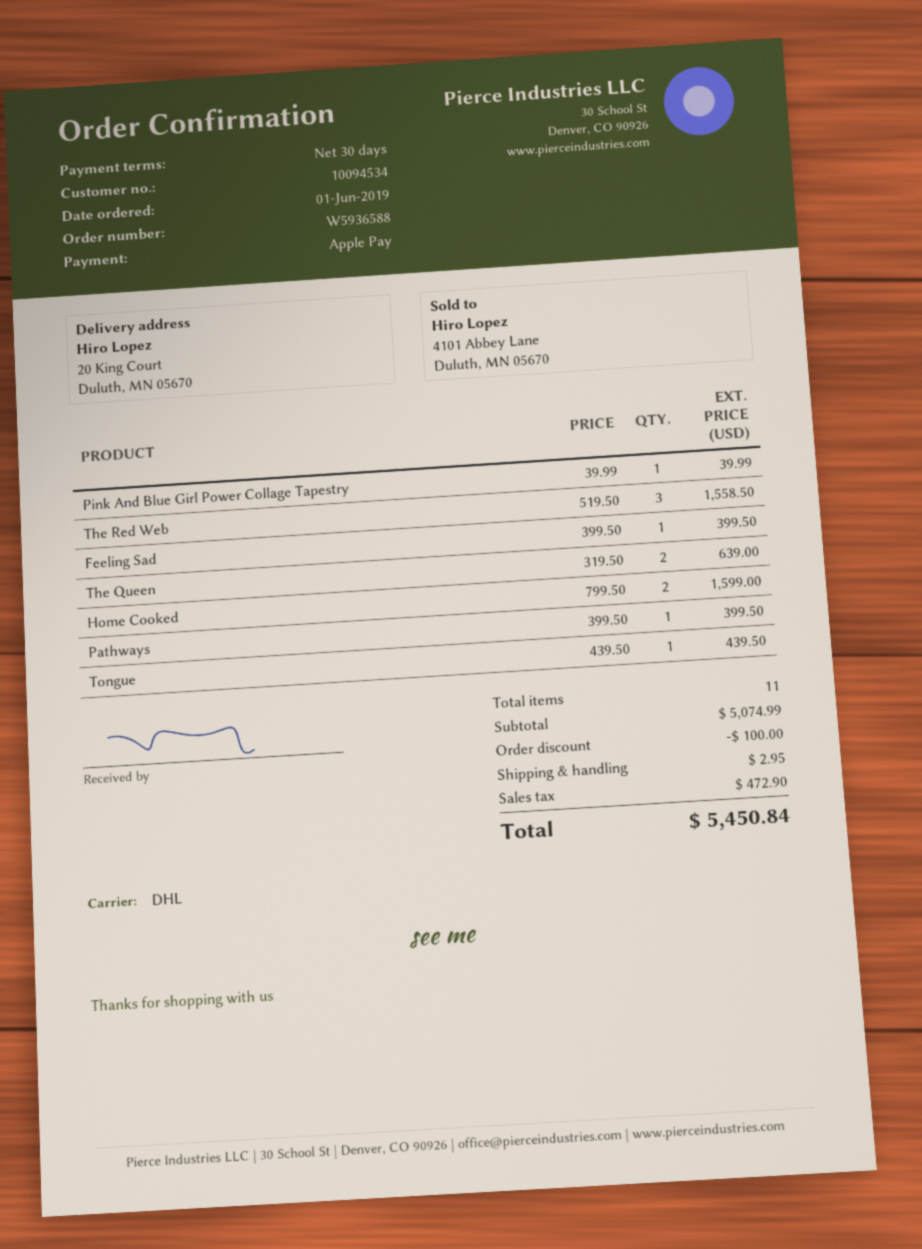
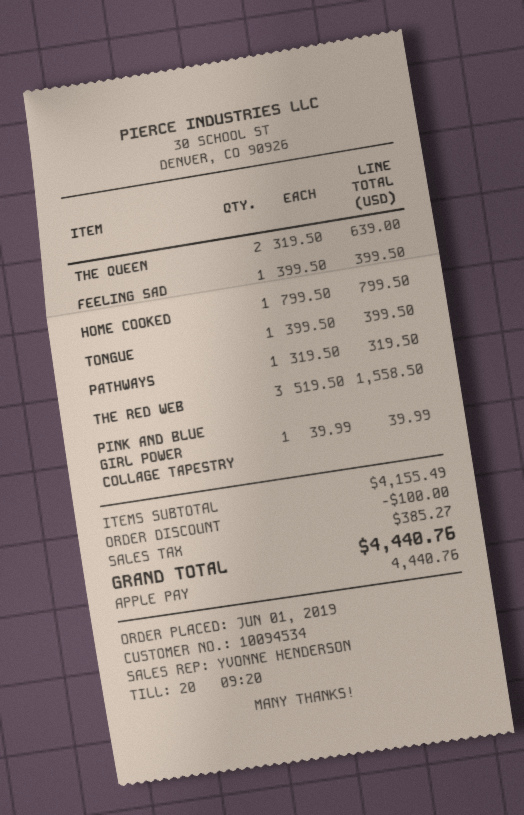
Home Cooked: 2 x 799.50 = 1599.00 -> 1 x 799.50 = 799.50
Pathways: 1 x 399.50 = 399.50 -> 1 x 319.50 = 319.50
Tongue: 1 x 439.50 = 439.50 -> 1 x 399.50 = 399.50
subtotal: 5074.99 -> 4155.49
shipping: 2.95 -> none
tax: 472.90 -> 385.27
total: 5450.84 -> 4440.76

